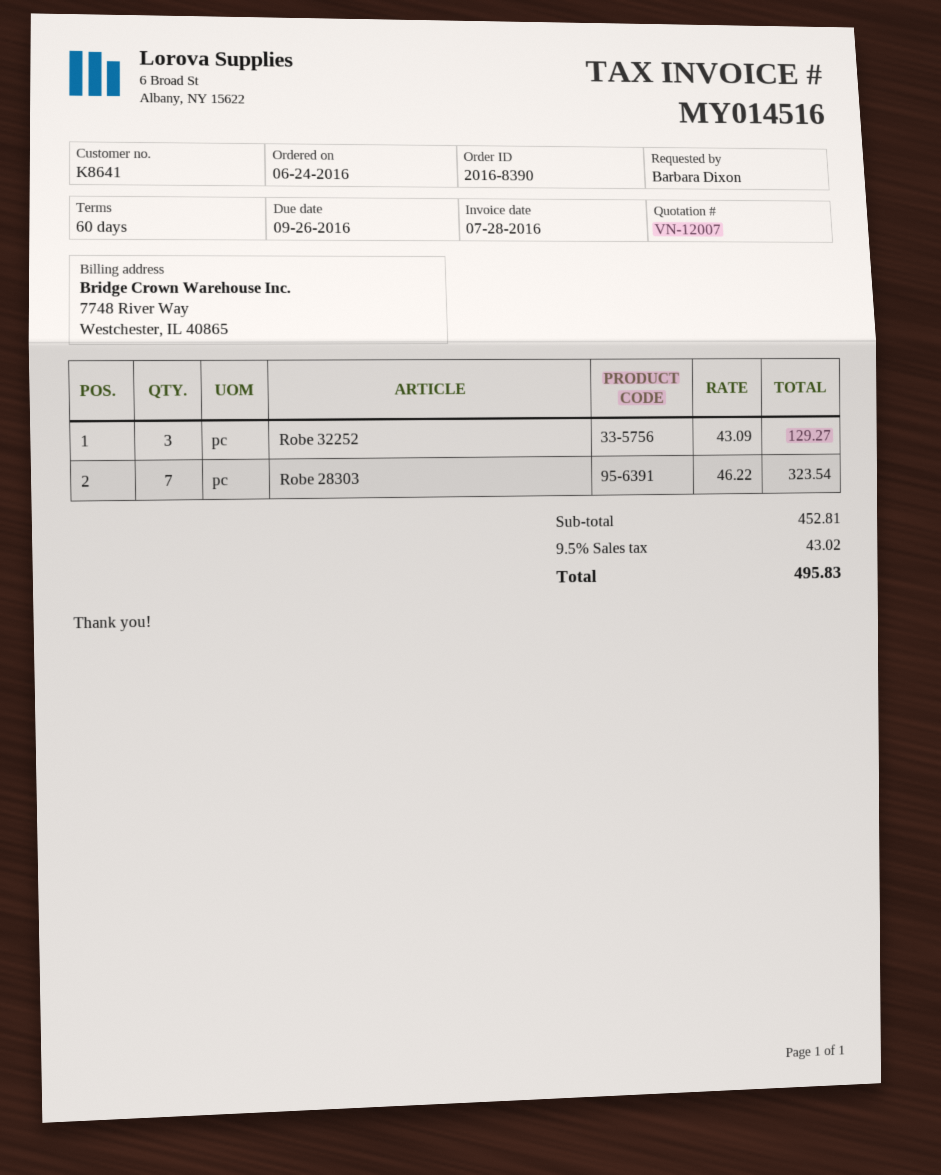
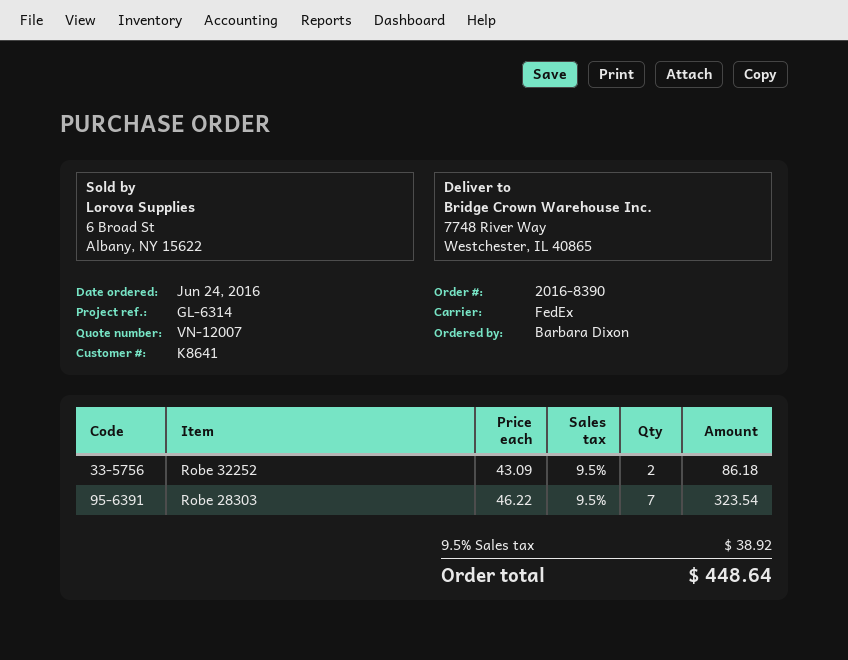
Robe 32252: 3 x 43.09 = 129.27 -> 2 x 43.09 = 86.18
tax: 9.5% = 43.02 -> 9.5% = 38.92
total: 495.83 -> 448.64

